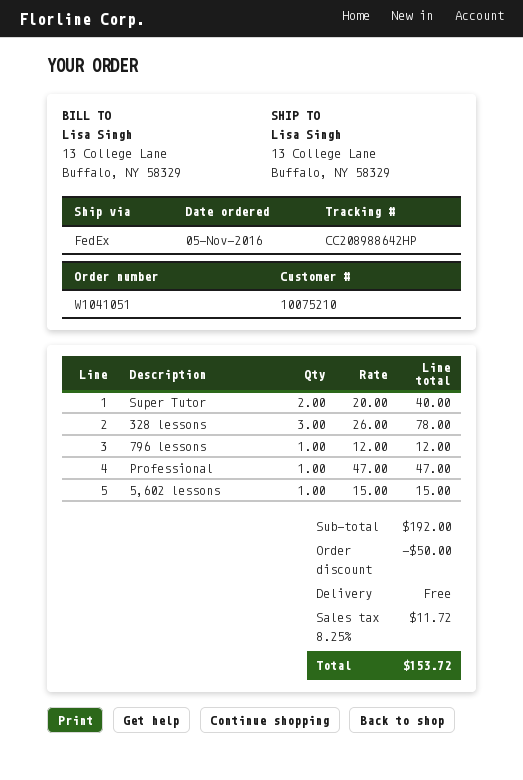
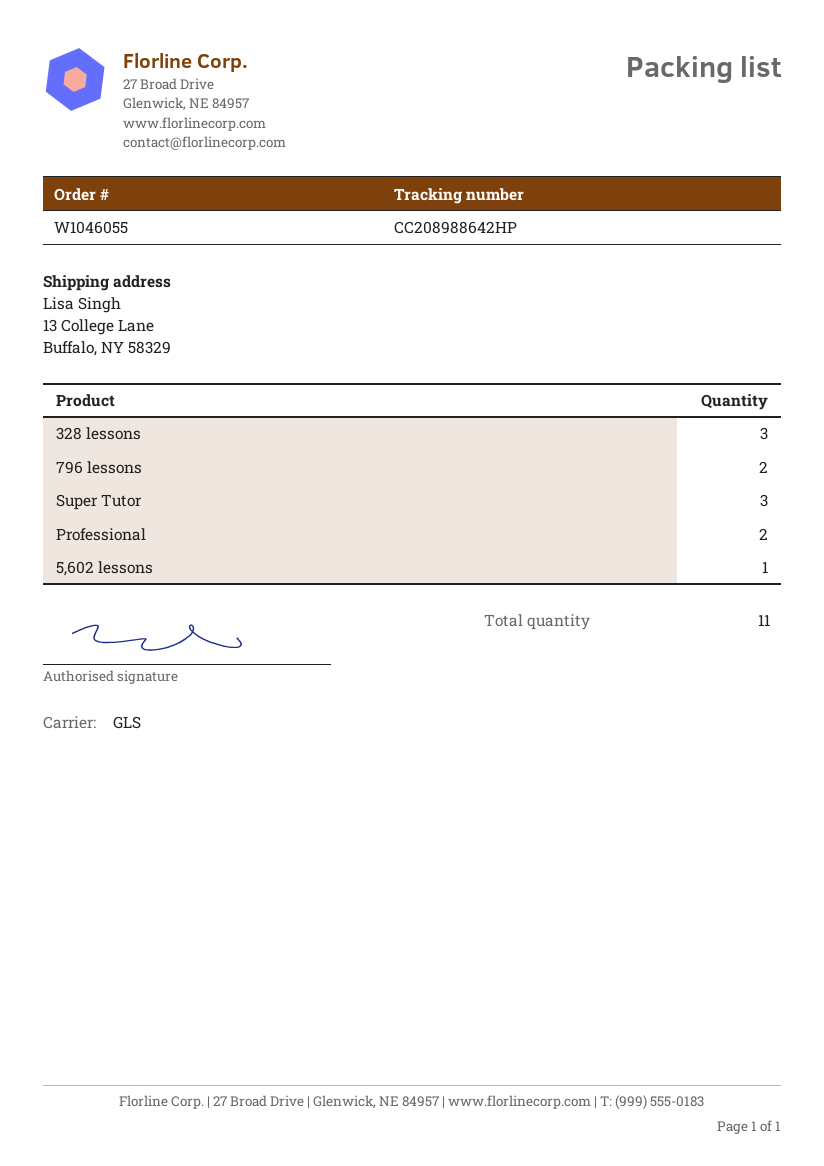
order number: W1041051 -> W1046055
shipping method: FedEx -> GLS
Super Tutor: 2 -> 3
796 lessons: 1 -> 2
Professional: 1 -> 2

